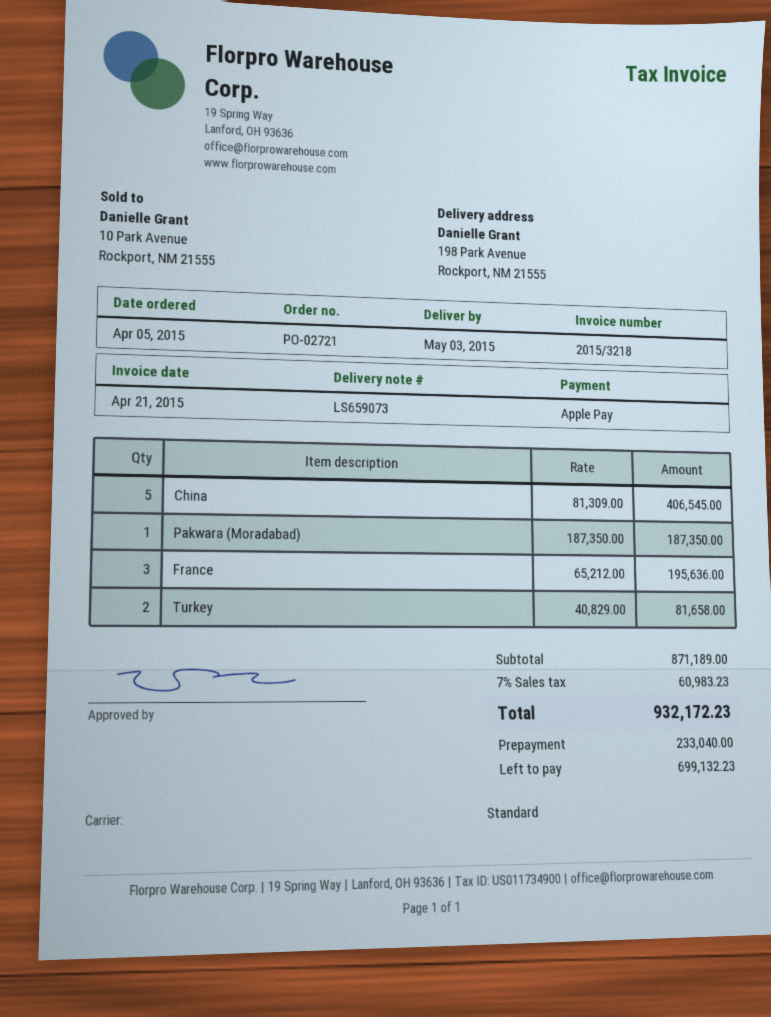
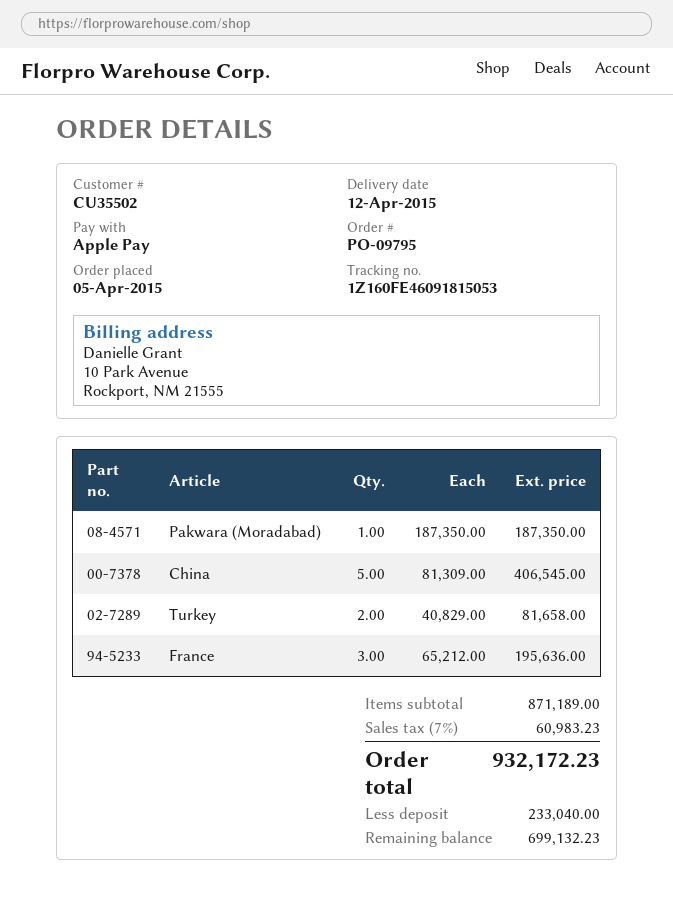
order number: PO-02721 -> PO-09795
delivery date: 2015-05-03 -> 2015-04-12

